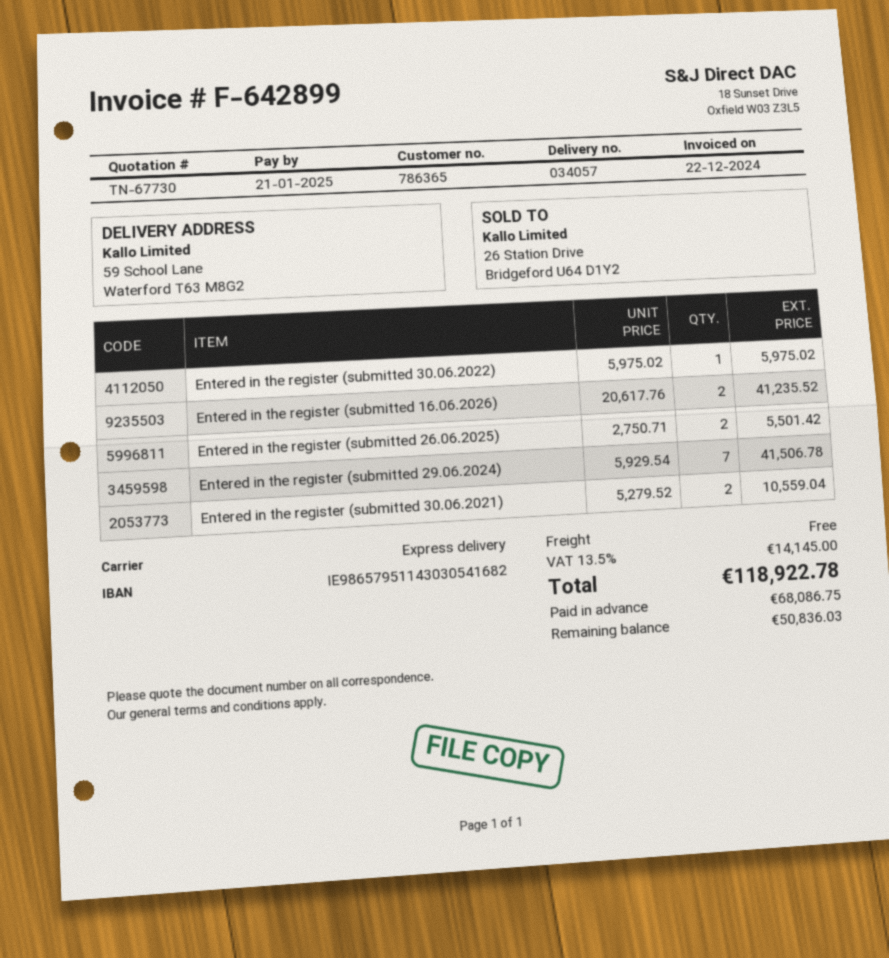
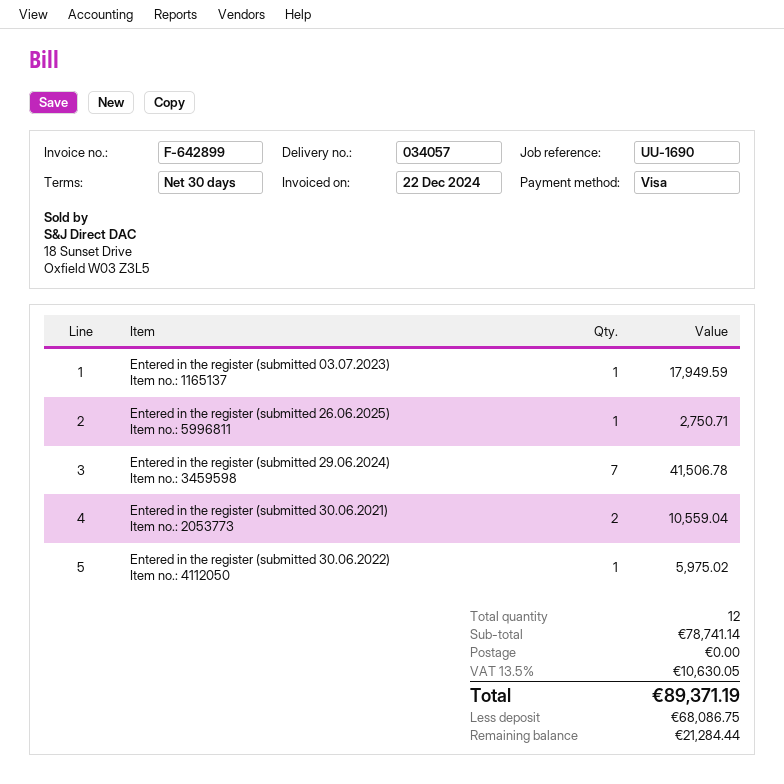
Entered in the register (submitted 16.06.2026): 2 for 41235.52 -> none
Entered in the register (submitted 26.06.2025): 2 for 5501.42 -> 1 for 2750.71
Entered in the register (submitted 03.07.2023): none -> 1 for 17949.59
tax: 13.5% = 14145.00 -> 13.5% = 10630.05
total: 118922.78 -> 89371.19
balance: 50836.03 -> 21284.44

